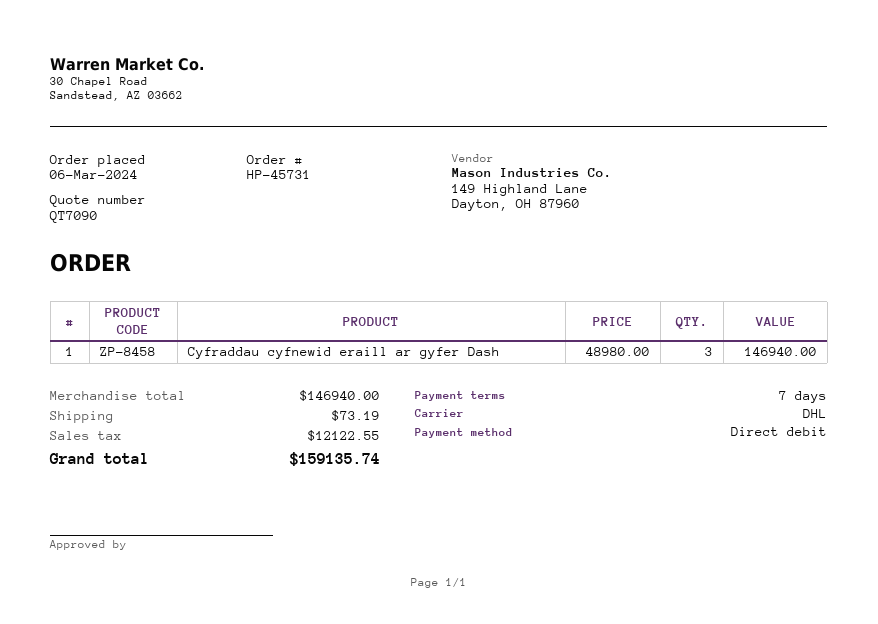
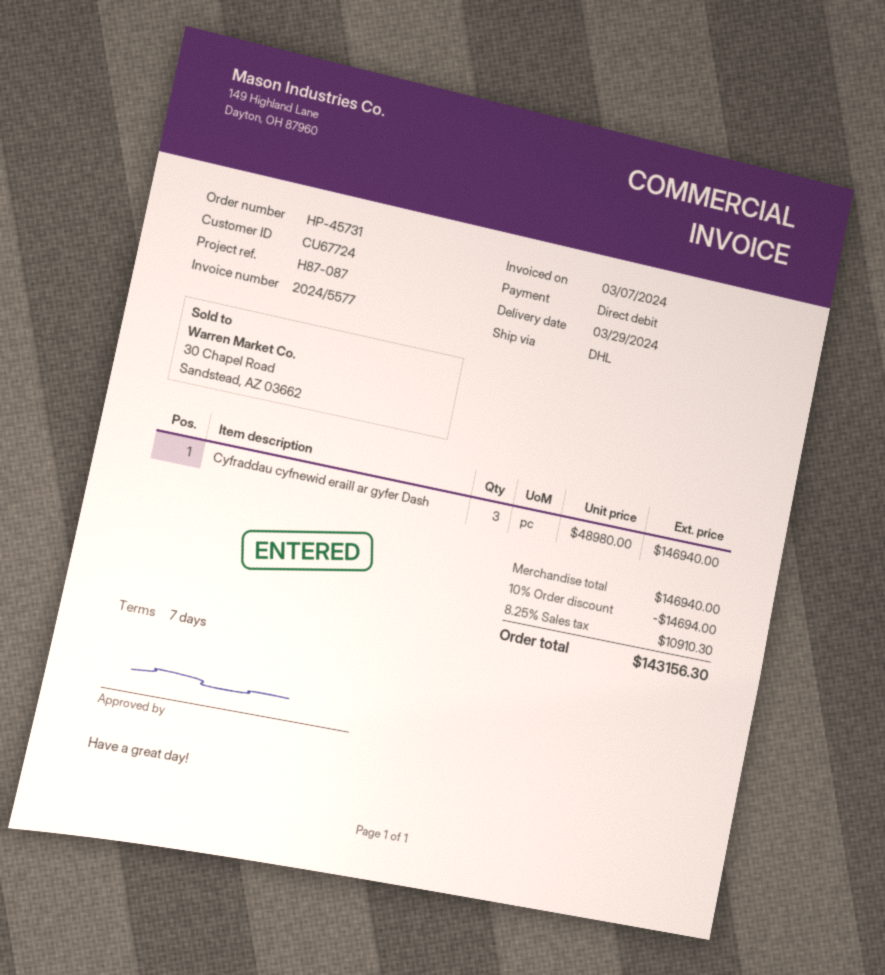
discount: none -> 10% = 14694.00
shipping: 73.19 -> none
tax: 12122.55 -> 10910.30
total: 159135.74 -> 143156.30

